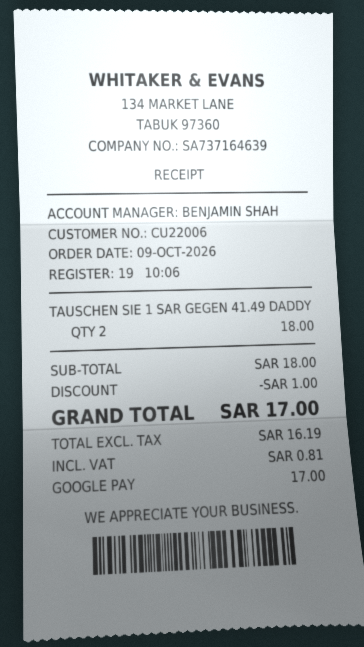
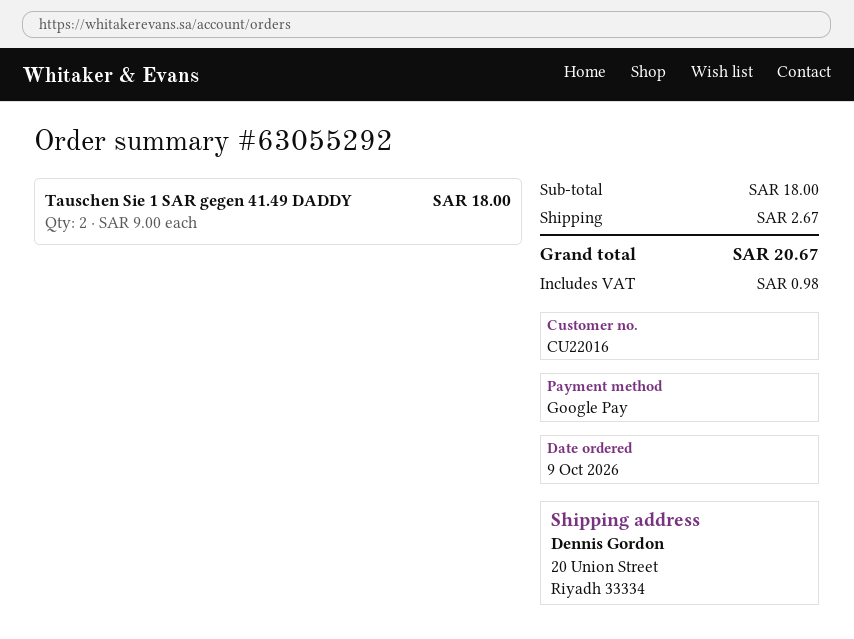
customer number: CU22006 -> CU22016
discount: 1.00 -> none
shipping: none -> 2.67
tax: 0.81 -> 0.98
total: 17.00 -> 20.67

